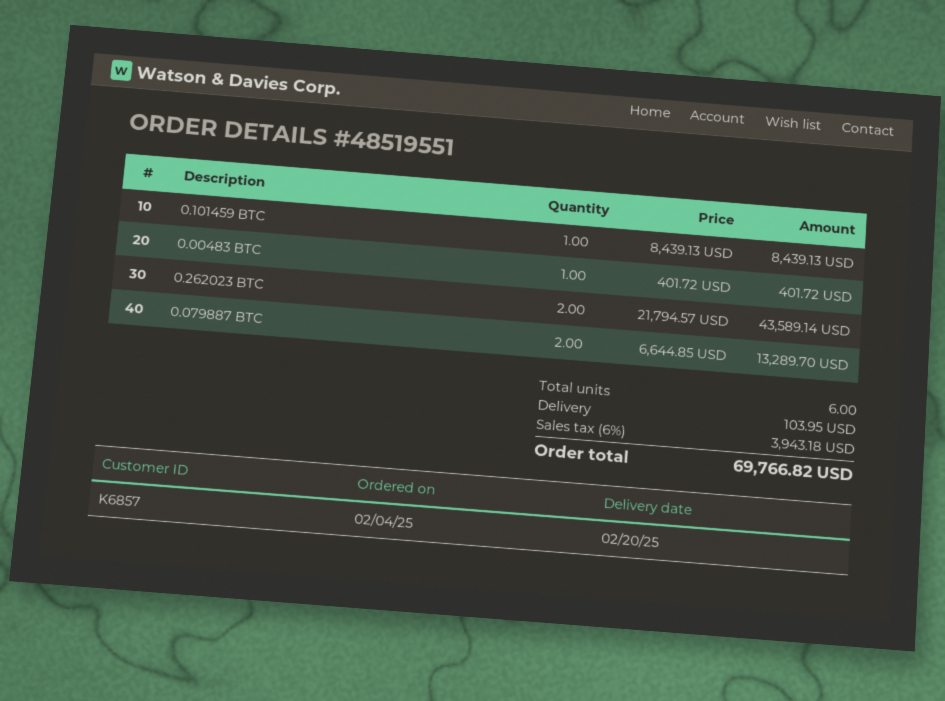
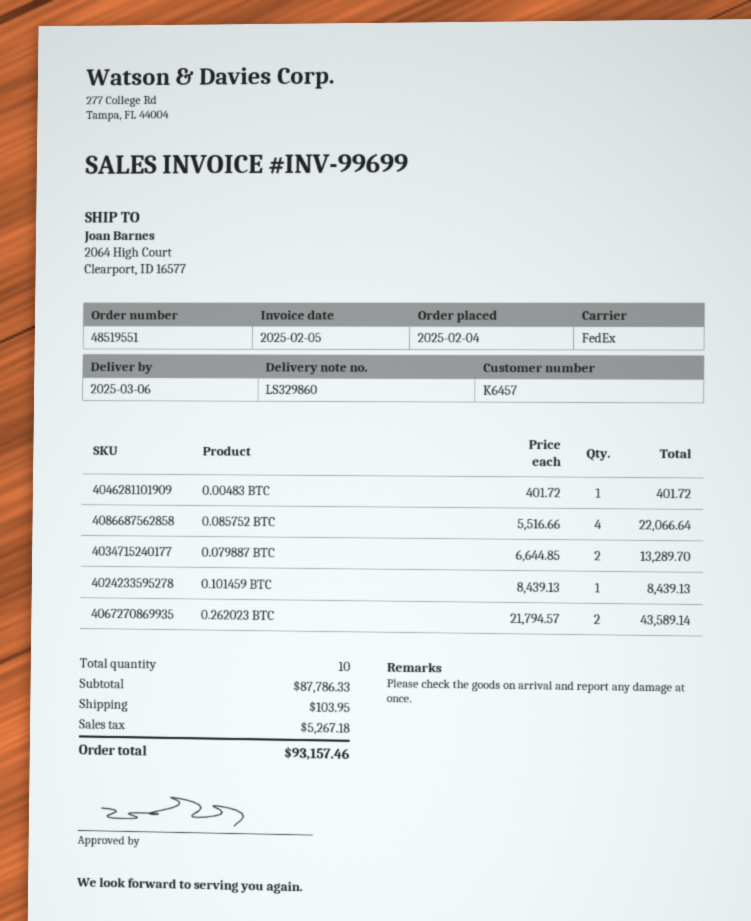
delivery date: 2025-02-20 -> 2025-03-06
customer number: K6857 -> K6457
0.085752 BTC: none -> 4 x 5516.66 = 22066.64
total quantity: 6 -> 10
tax: 3943.18 -> 5267.18
total: 69766.82 -> 93157.46

